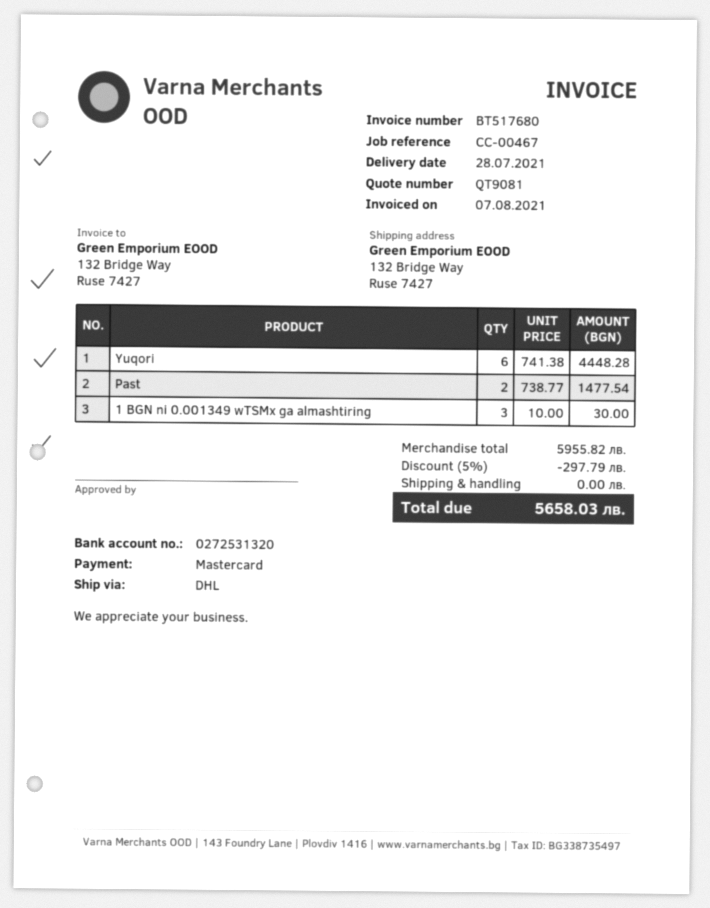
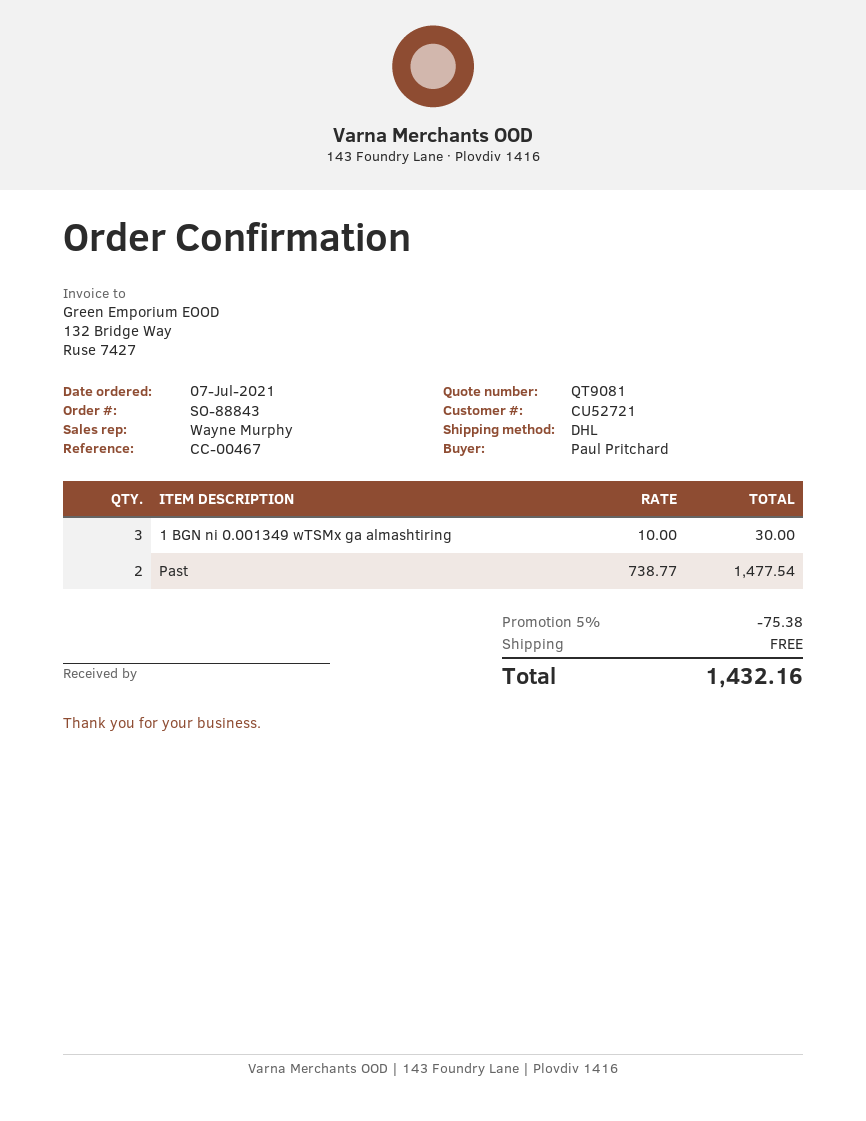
Yuqori: 6 x 741.38 = 4448.28 -> none
discount: 5% = 297.79 -> 5% = 75.38
total: 5658.03 -> 1432.16

